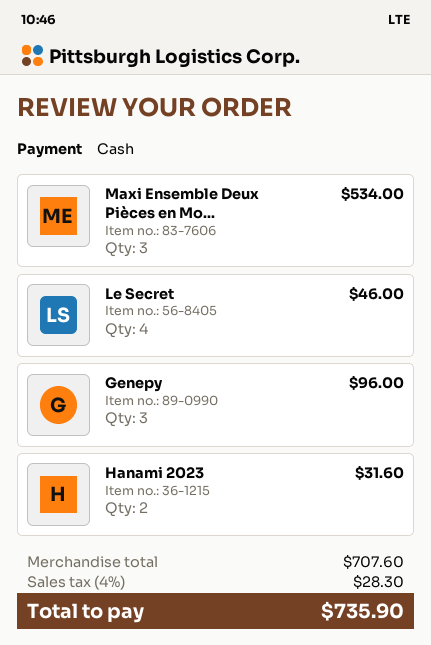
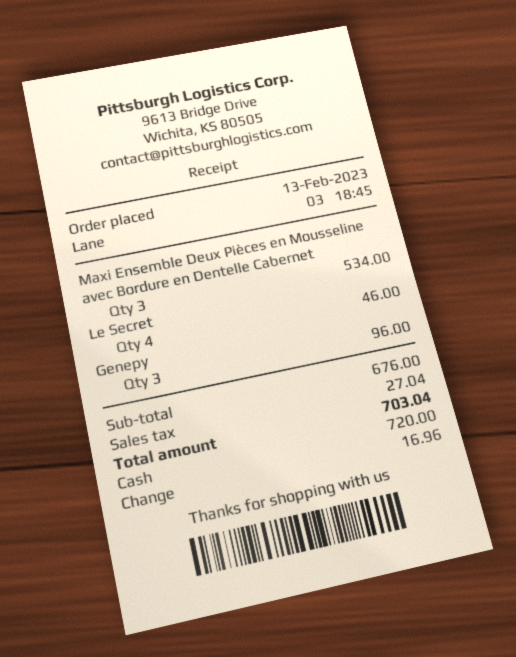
Hanami 2023: 2 for 31.60 -> none
subtotal: 707.60 -> 676.00
tax: 28.30 -> 27.04
total: 735.90 -> 703.04

